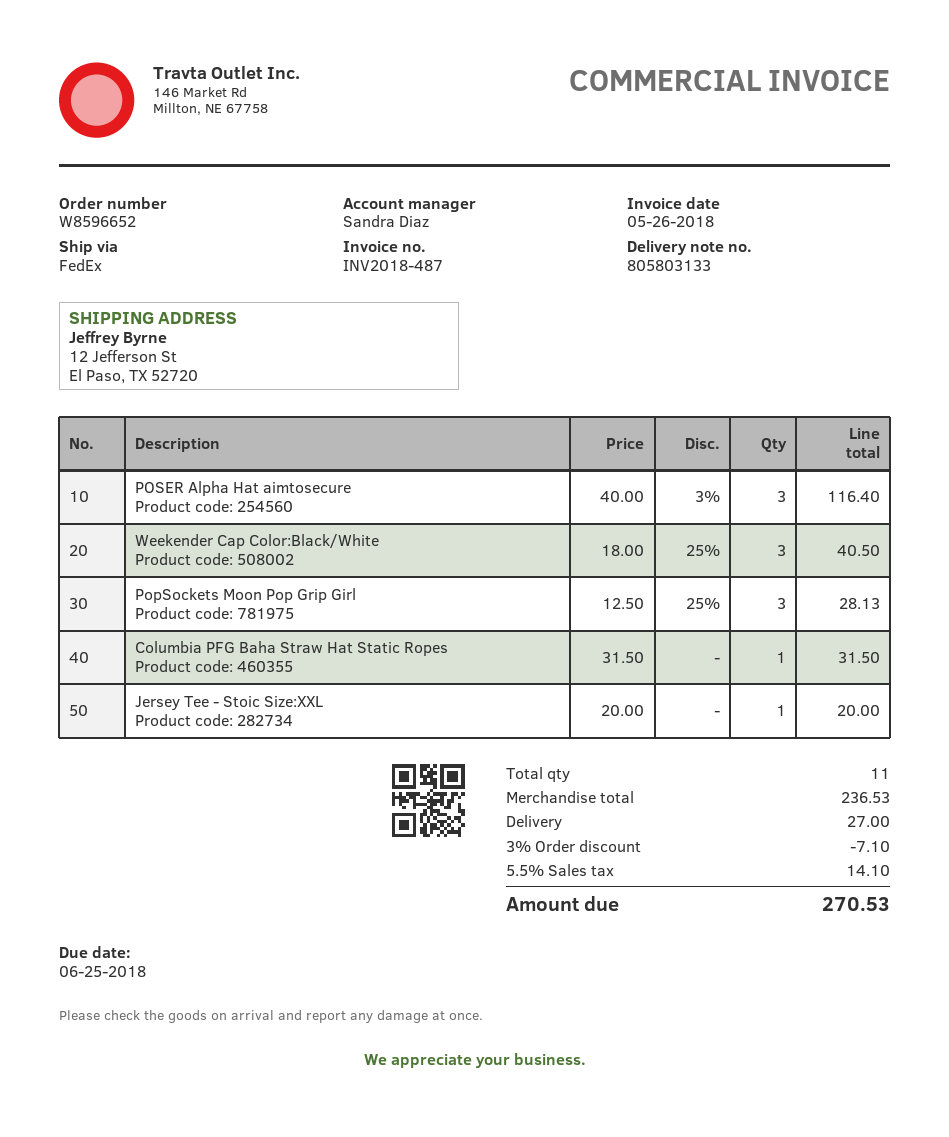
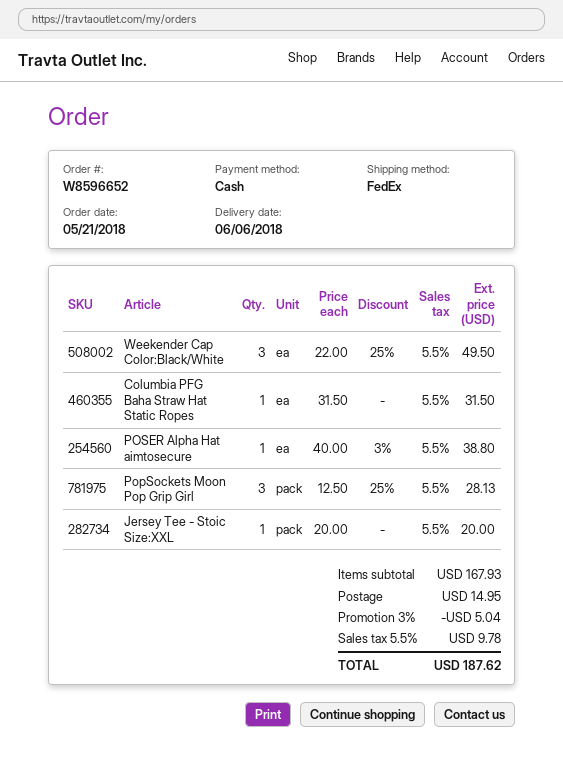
POSER Alpha Hat aimtosecure: 3 x 40.00 - 3% = 116.40 -> 1 x 40.00 - 3% = 38.80
Weekender Cap Color:Black/White: 3 x 18.00 - 25% = 40.50 -> 3 x 22.00 - 25% = 49.50
subtotal: 236.53 -> 167.93
discount: 3% = 7.10 -> 3% = 5.04
shipping: 27.00 -> 14.95
tax: 5.5% = 14.10 -> 5.5% = 9.78
total: 270.53 -> 187.62

